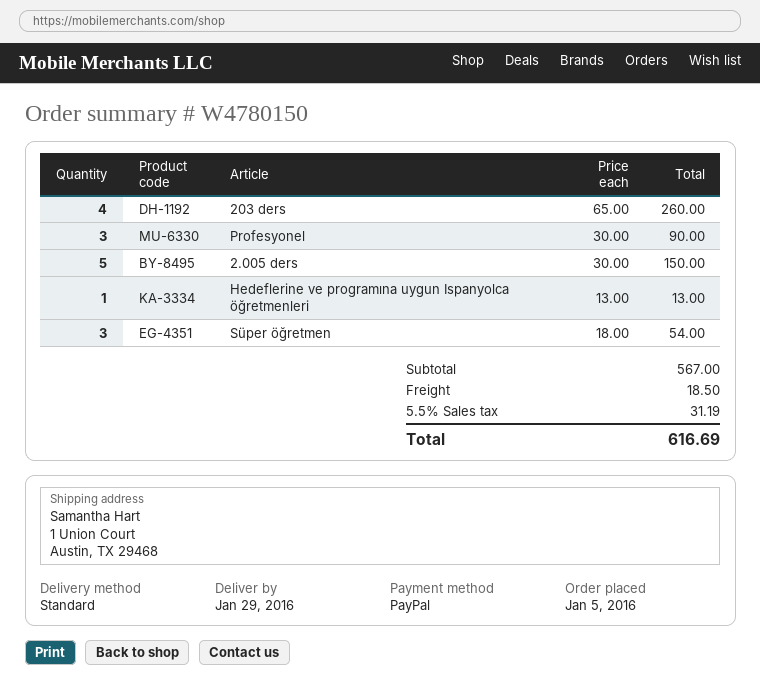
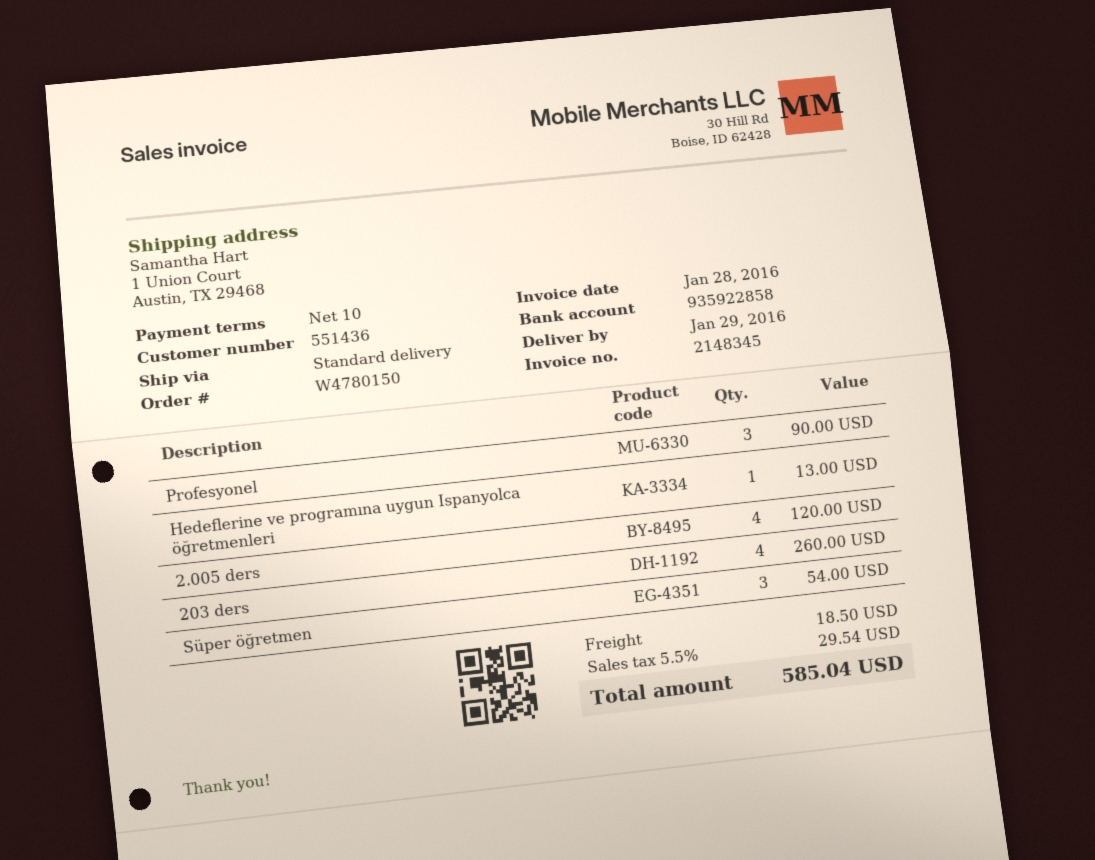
2.005 ders: 5 for 150.00 -> 4 for 120.00
tax: 5.5% = 31.19 -> 5.5% = 29.54
total: 616.69 -> 585.04

